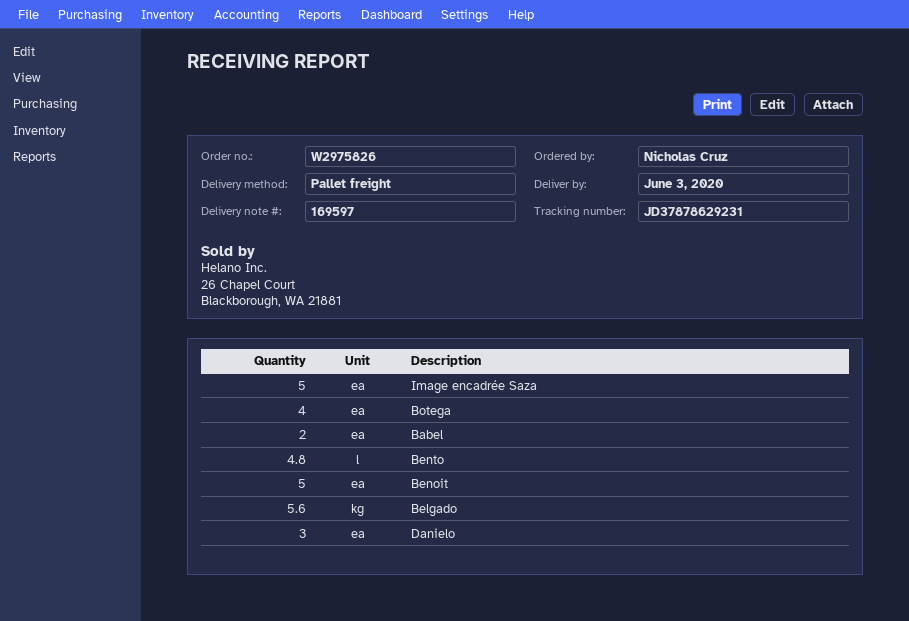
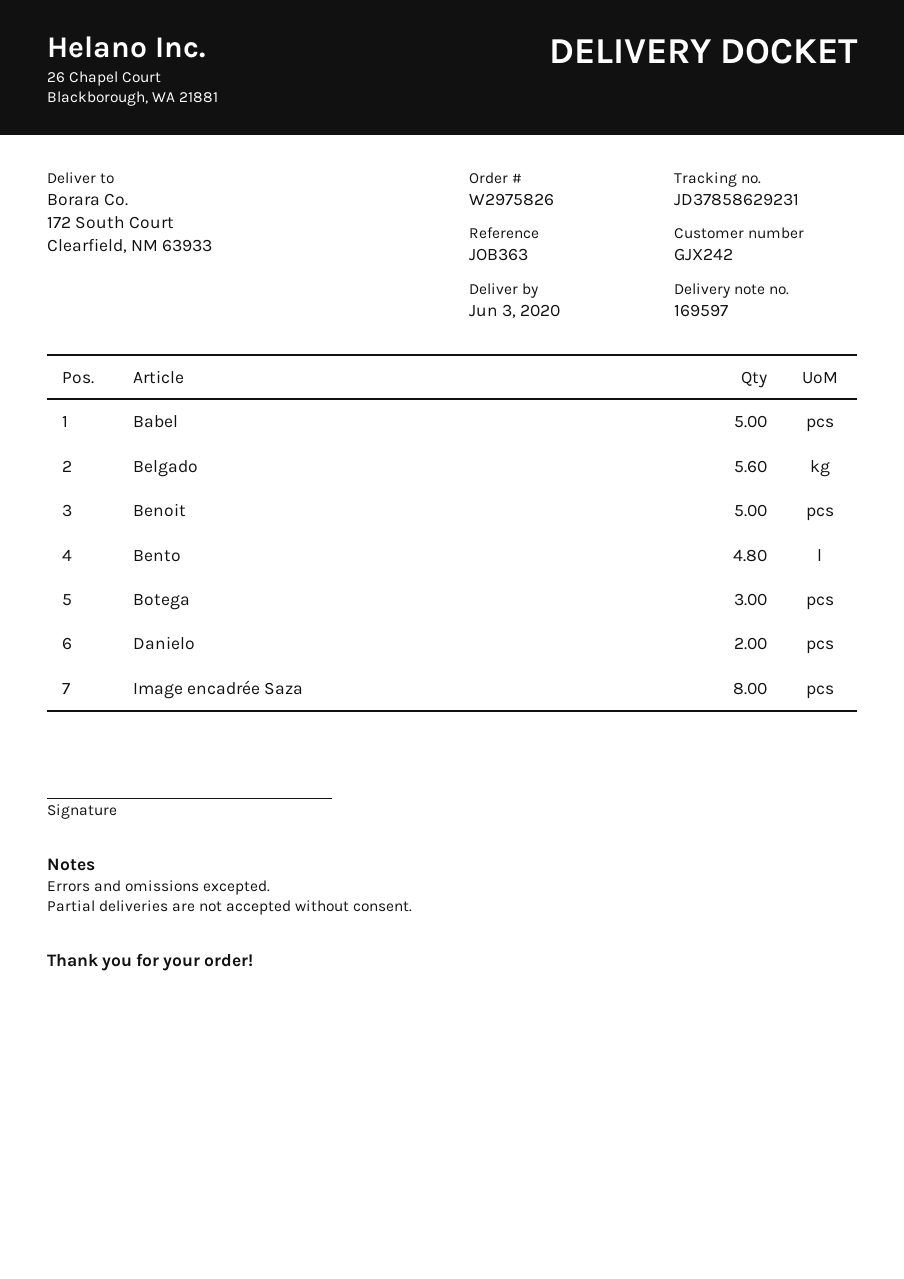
tracking number: JD37878629231 -> JD37858629231
Image encadrée Saza: 5 -> 8
Botega: 4 -> 3
Babel: 2 -> 5
Danielo: 3 -> 2

